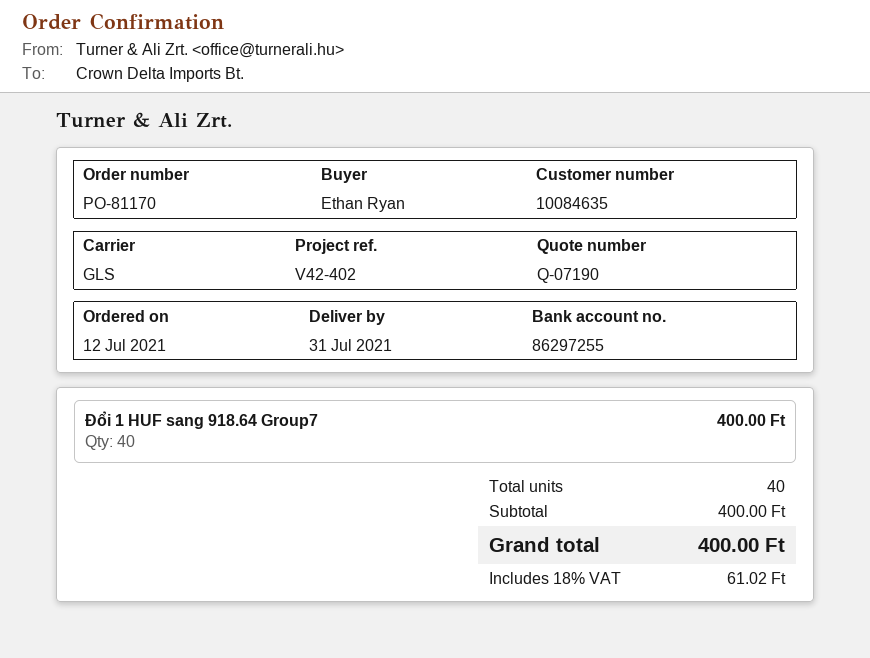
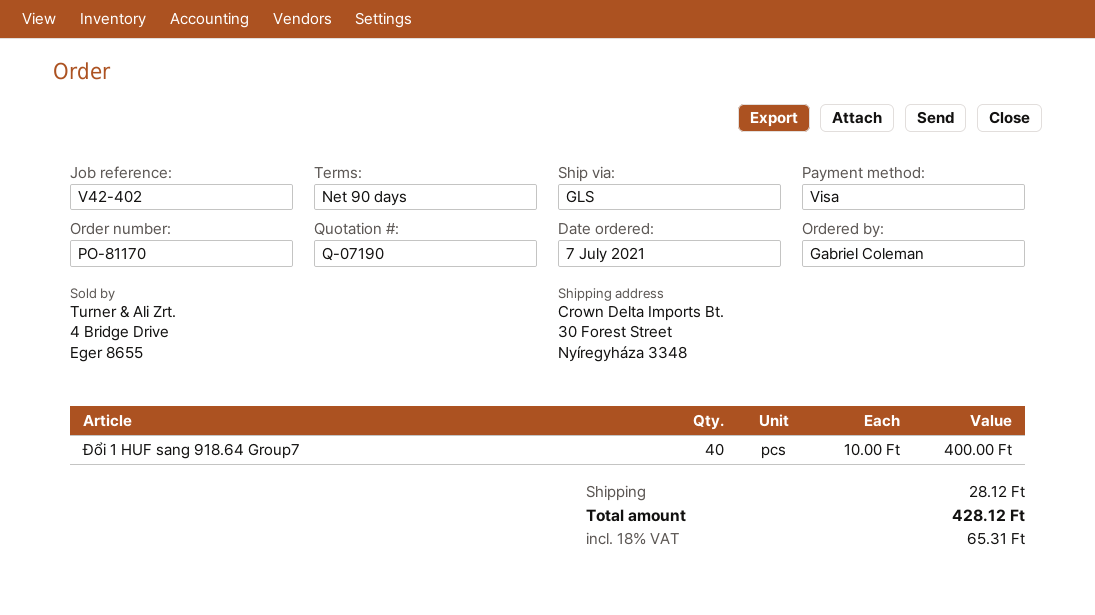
order date: 2021-07-12 -> 2021-07-07
ordered by: Ethan Ryan -> Gabriel Coleman
shipping: none -> 28.12
tax: 18% = 61.02 -> 18% = 65.31
total: 400.00 -> 428.12

